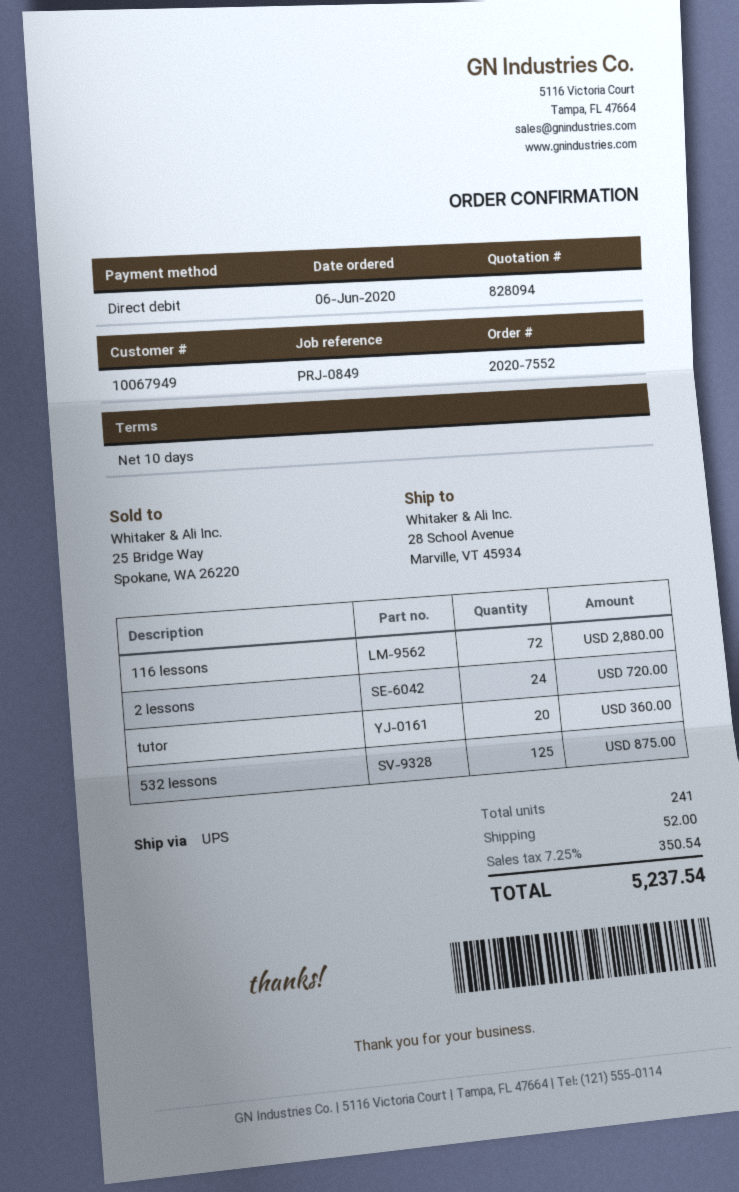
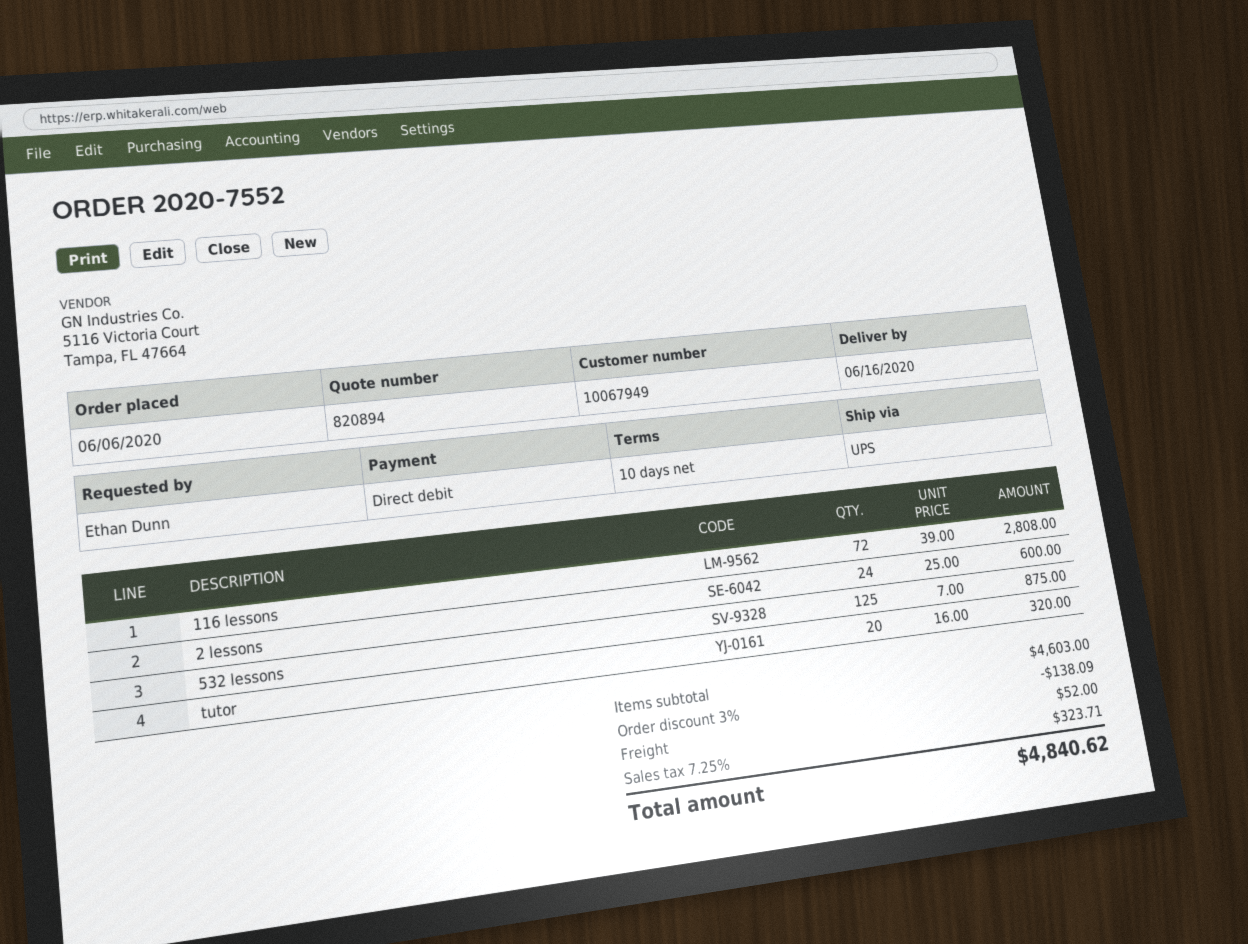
quote number: 828094 -> 820894
116 lessons: 72 for 2880.00 -> 72 for 2808.00
2 lessons: 24 for 720.00 -> 24 for 600.00
tutor: 20 for 360.00 -> 20 for 320.00
discount: none -> 3% = 138.09
tax: 7.25% = 350.54 -> 7.25% = 323.71
total: 5237.54 -> 4840.62

